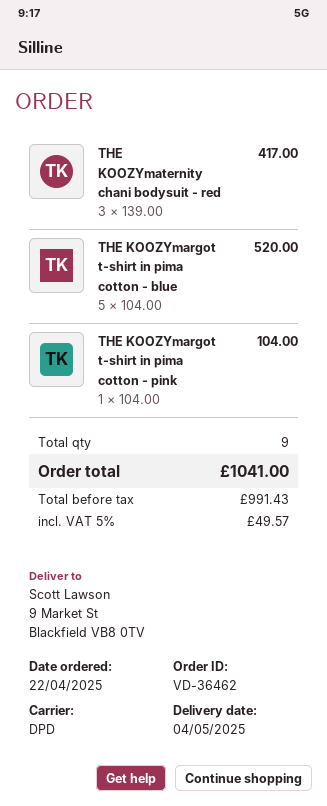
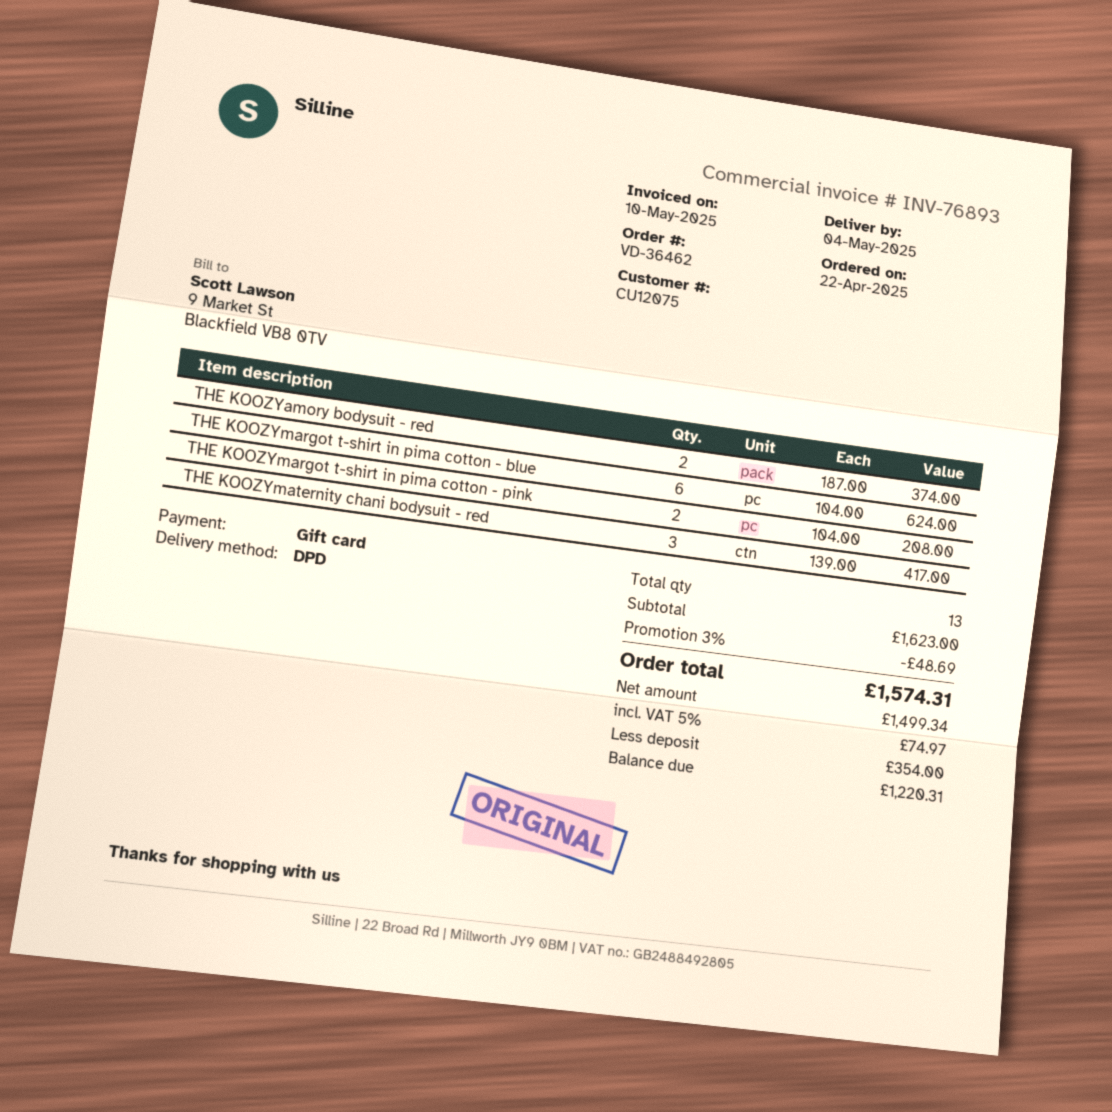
THE KOOZYmargot t-shirt in pima cotton - blue: 5 x 104.00 = 520.00 -> 6 x 104.00 = 624.00
THE KOOZYmargot t-shirt in pima cotton - pink: 1 x 104.00 = 104.00 -> 2 x 104.00 = 208.00
THE KOOZYamory bodysuit - red: none -> 2 x 187.00 = 374.00
total quantity: 9 -> 13
discount: none -> 3% = 48.69
net: 991.43 -> 1499.34
tax: 5% = 49.57 -> 5% = 74.97
total: 1041.00 -> 1574.31

